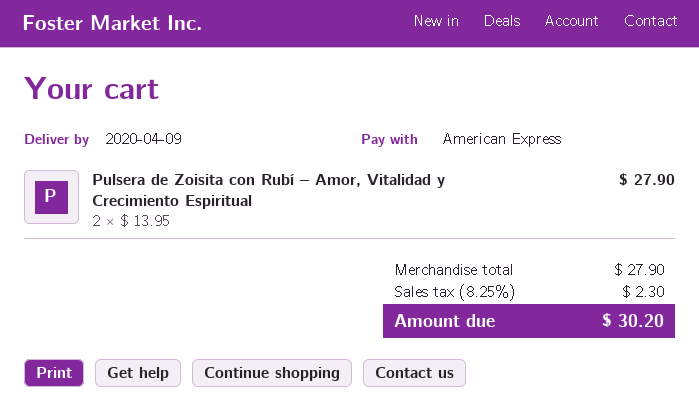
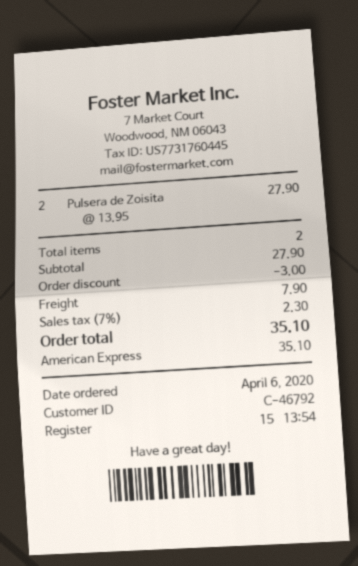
discount: none -> 3.00
shipping: none -> 7.90
tax: 8.25% = 2.30 -> 7% = 2.30
total: 30.20 -> 35.10

